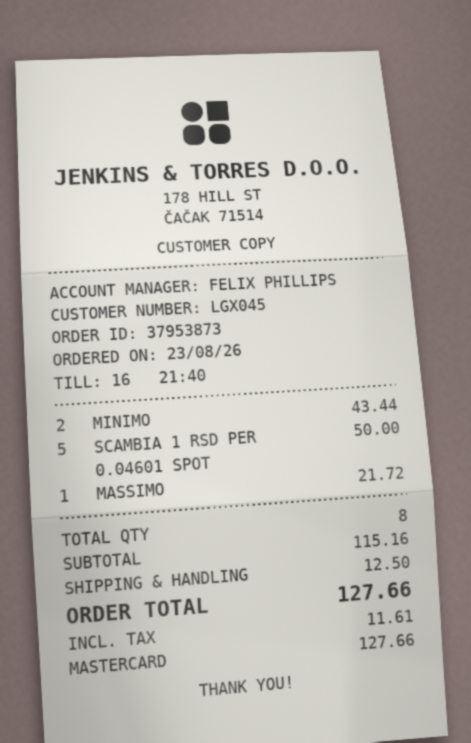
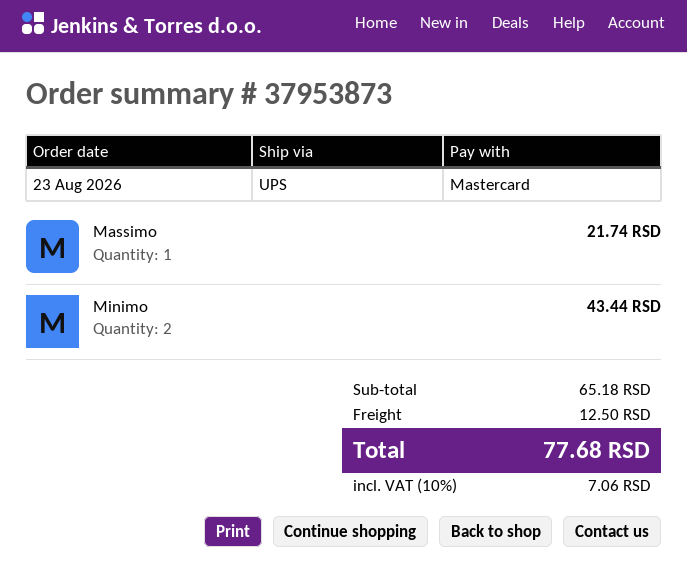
SCAMBIA 1 RSD PER 0.04601 SPOT: 5 for 50.00 -> none
MASSIMO: 1 for 21.72 -> 1 for 21.74
subtotal: 115.16 -> 65.18
tax: 11.61 -> 7.06
total: 127.66 -> 77.68

